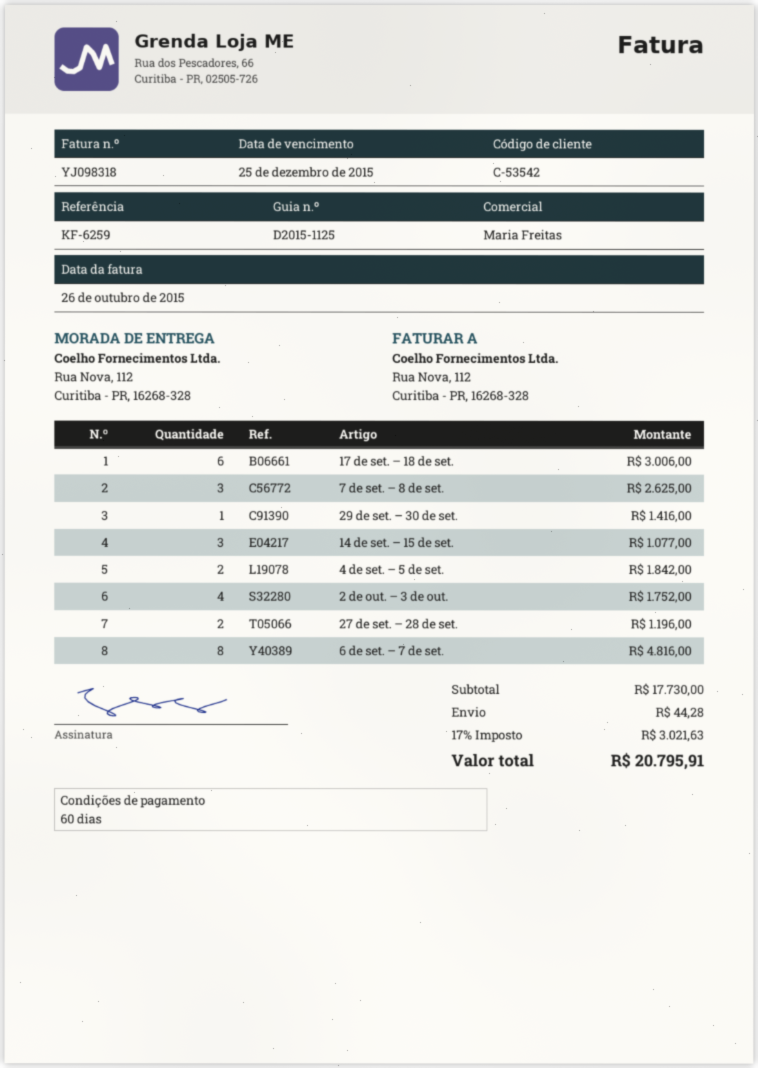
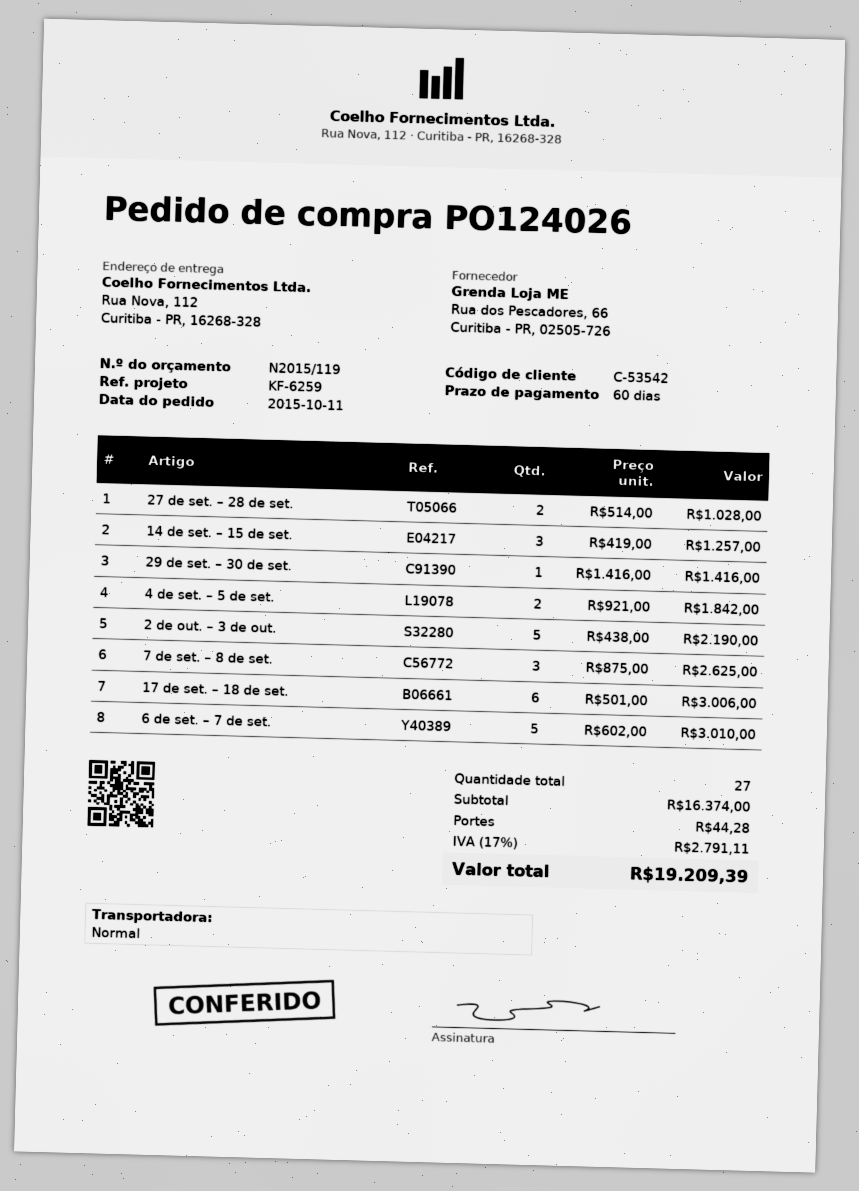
14 de set. – 15 de set.: 3 for 1077.00 -> 3 for 1257.00
2 de out. – 3 de out.: 4 for 1752.00 -> 5 for 2190.00
27 de set. – 28 de set.: 2 for 1196.00 -> 2 for 1028.00
6 de set. – 7 de set.: 8 for 4816.00 -> 5 for 3010.00
subtotal: 17730.00 -> 16374.00
tax: 17% = 3021.63 -> 17% = 2791.11
total: 20795.91 -> 19209.39

